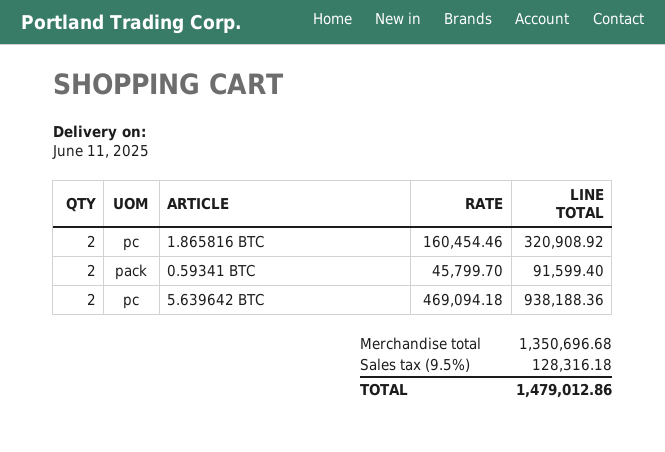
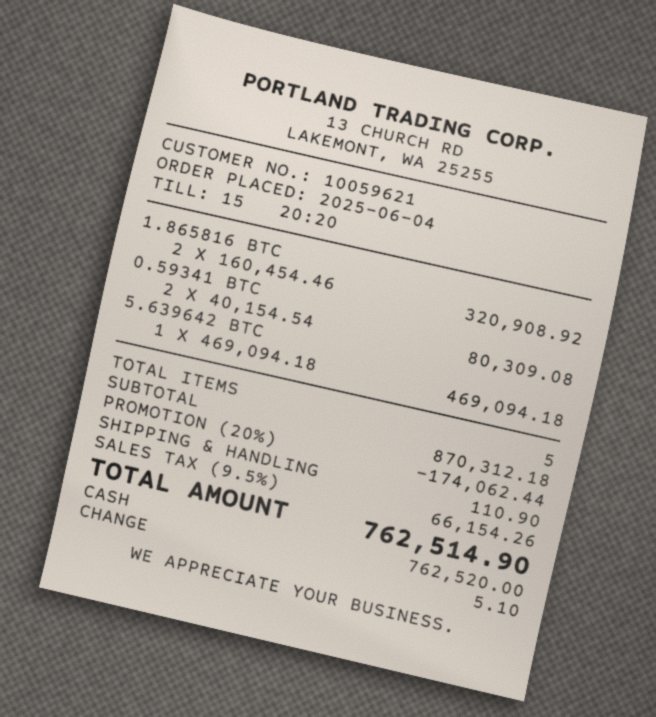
0.59341 BTC: 2 x 45799.70 = 91599.40 -> 2 x 40154.54 = 80309.08
5.639642 BTC: 2 x 469094.18 = 938188.36 -> 1 x 469094.18 = 469094.18
subtotal: 1350696.68 -> 870312.18
discount: none -> 20% = 174062.44
shipping: none -> 110.90
tax: 9.5% = 128316.18 -> 9.5% = 66154.26
total: 1479012.86 -> 762514.90

